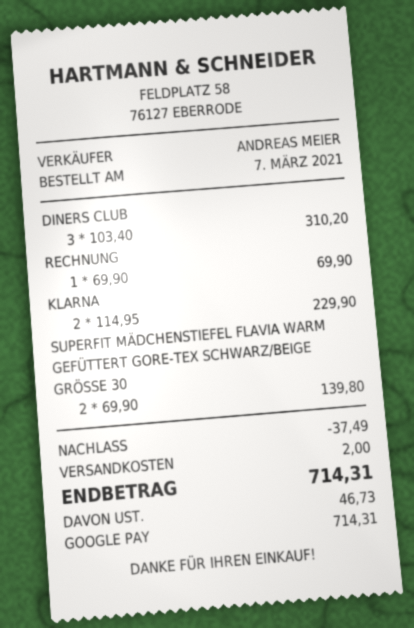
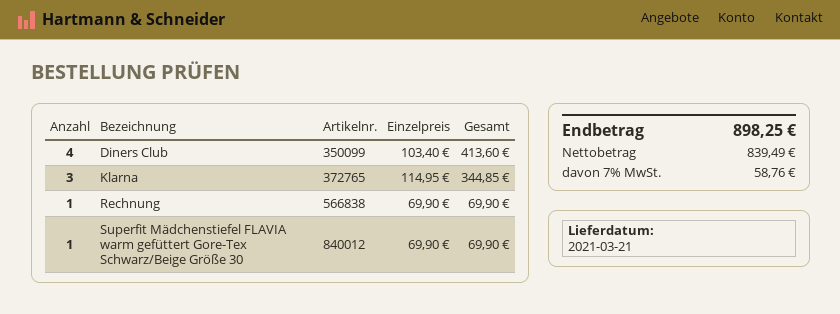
DINERS CLUB: 3 x 103.40 = 310.20 -> 4 x 103.40 = 413.60
KLARNA: 2 x 114.95 = 229.90 -> 3 x 114.95 = 344.85
SUPERFIT MÄDCHENSTIEFEL FLAVIA WARM GEFÜTTERT GORE-TEX SCHWARZ/BEIGE GRÖSSE 30: 2 x 69.90 = 139.80 -> 1 x 69.90 = 69.90
discount: 37.49 -> none
shipping: 2.00 -> none
tax: 46.73 -> 58.76
total: 714.31 -> 898.25

